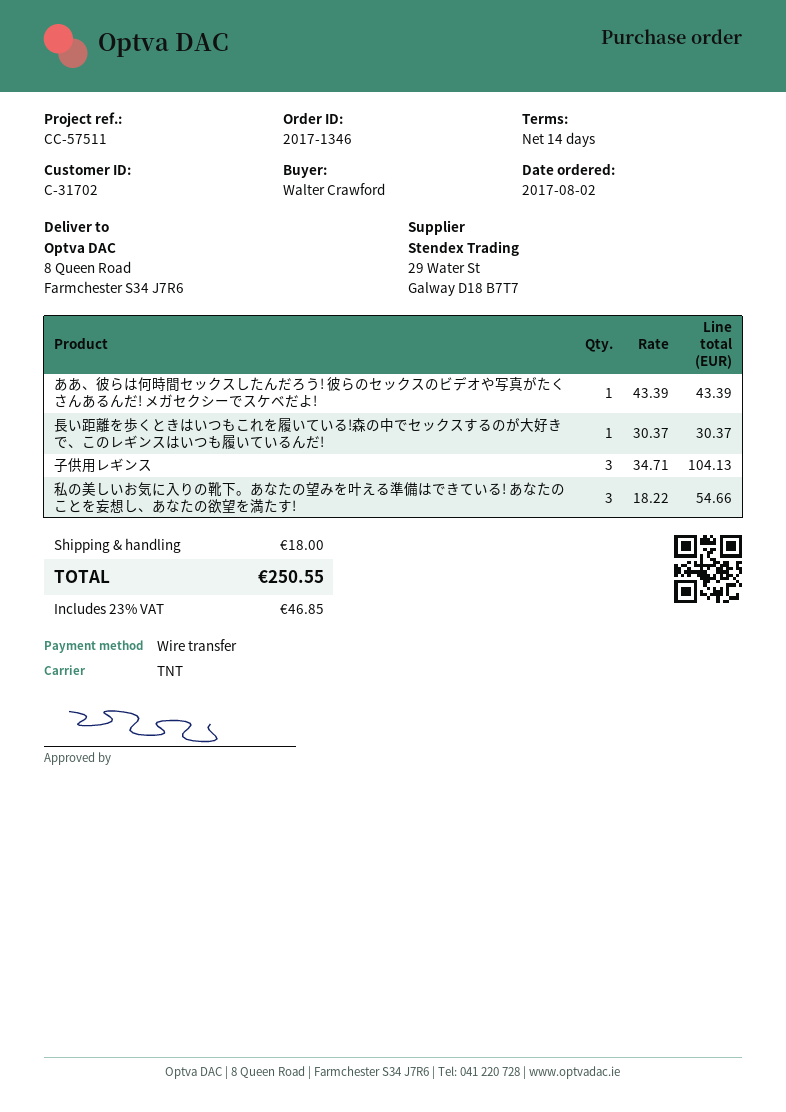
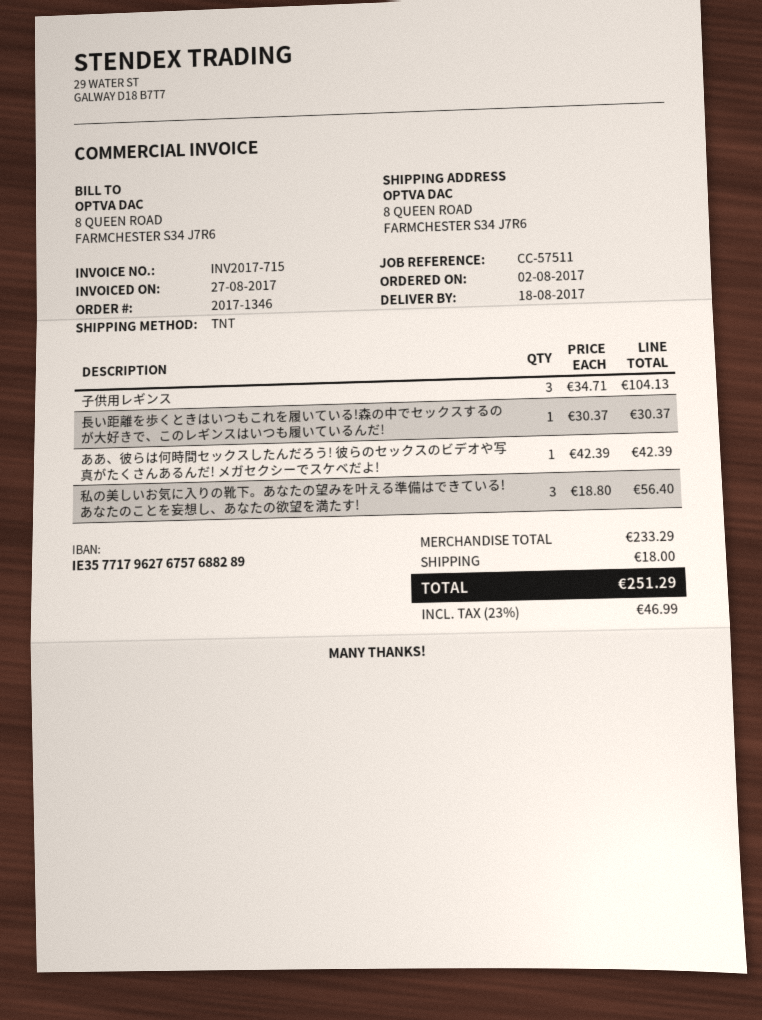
ああ、彼らは何時間セックスしたんだろう! 彼らのセックスのビデオや写真がたくさんあるんだ! メガセクシーでスケベだよ!: 1 x 43.39 = 43.39 -> 1 x 42.39 = 42.39
私の美しいお気に入りの靴下。あなたの望みを叶える準備はできている! あなたのことを妄想し、あなたの欲望を満たす!: 3 x 18.22 = 54.66 -> 3 x 18.80 = 56.40
tax: 23% = 46.85 -> 23% = 46.99
total: 250.55 -> 251.29

